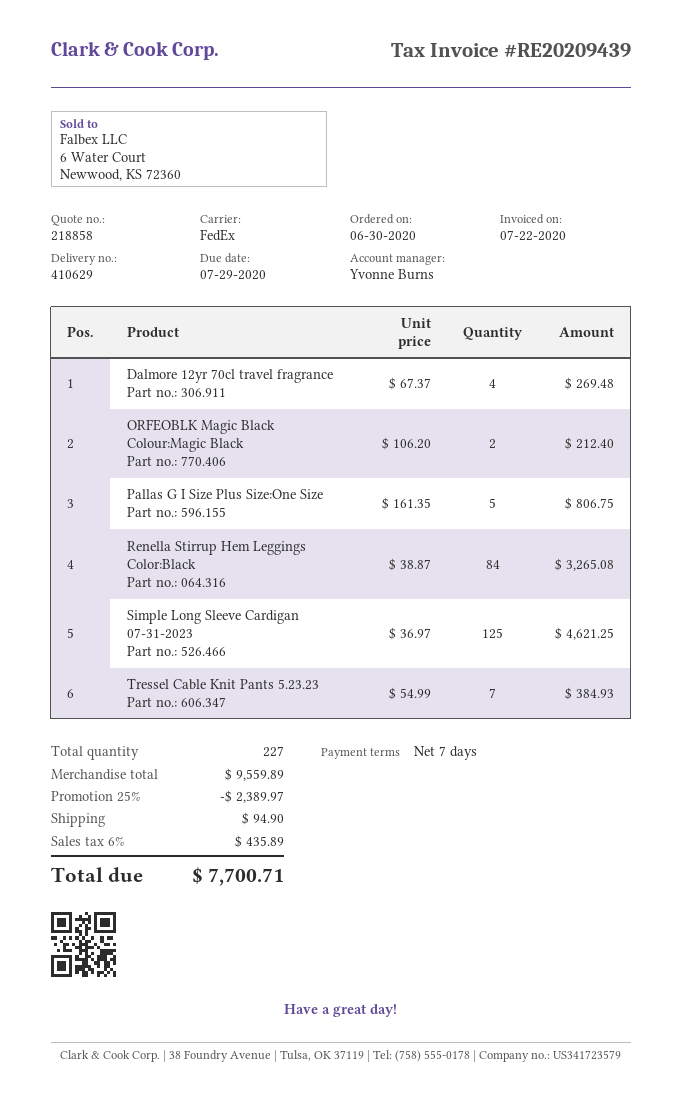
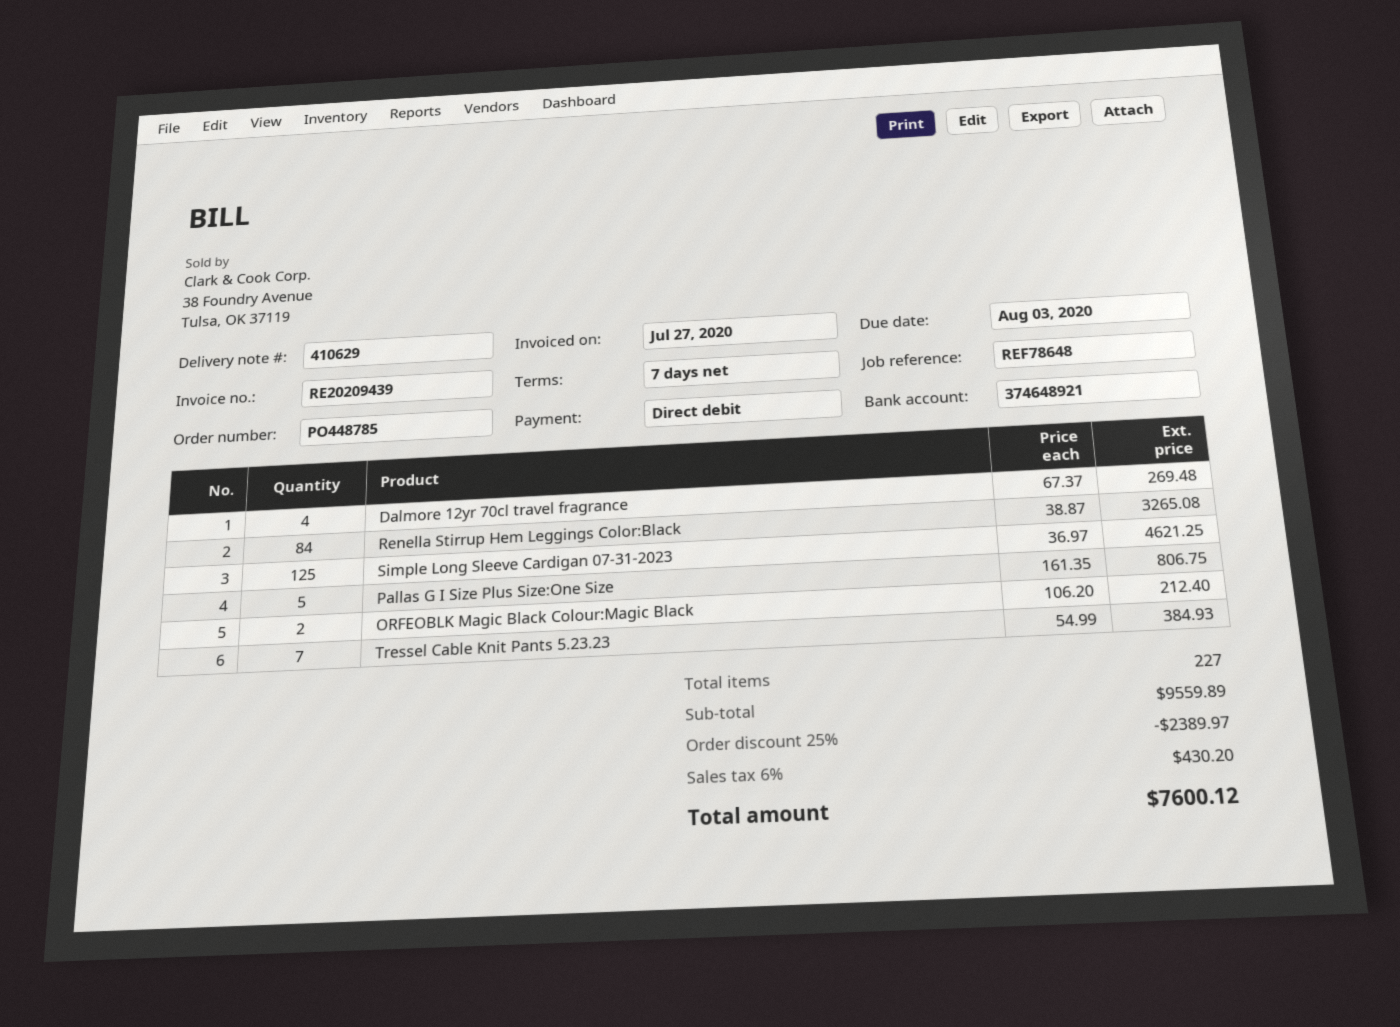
invoice date: 2020-07-22 -> 2020-07-27
due date: 2020-07-29 -> 2020-08-03
shipping: 94.90 -> none
tax: 6% = 435.89 -> 6% = 430.20
total: 7700.71 -> 7600.12

